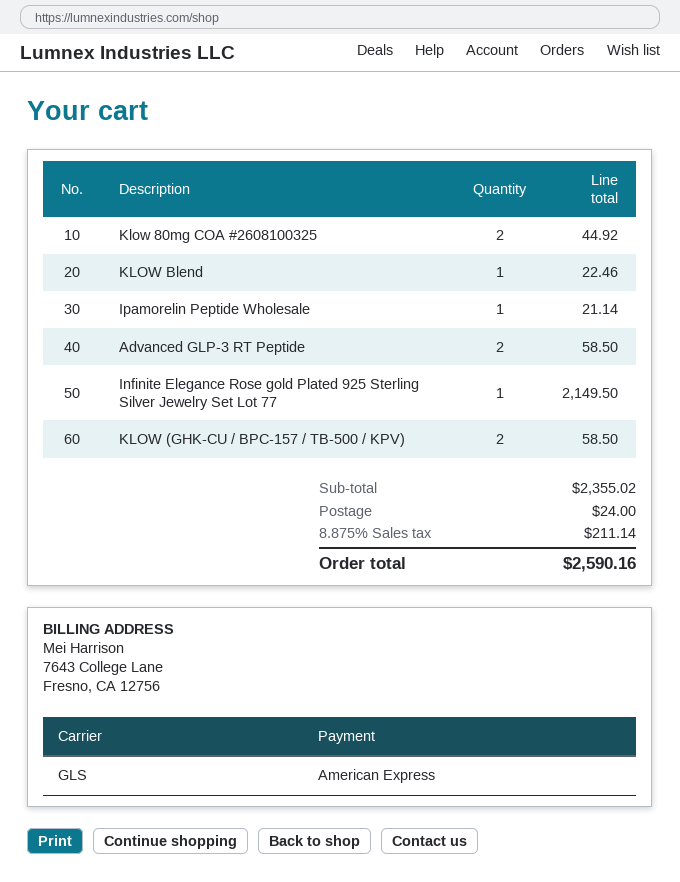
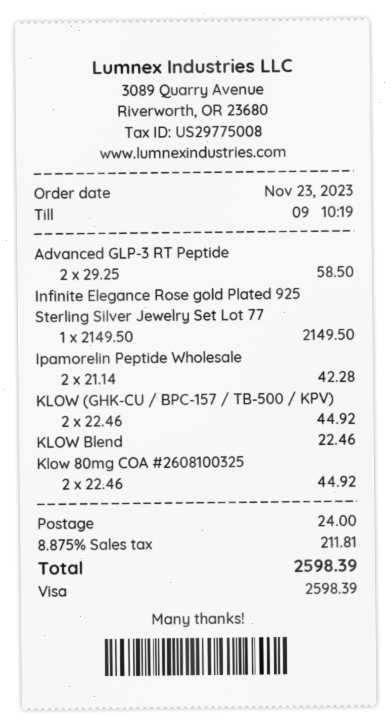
payment method: American Express -> Visa
Ipamorelin Peptide Wholesale: 1 for 21.14 -> 2 for 42.28
KLOW (GHK-CU / BPC-157 / TB-500 / KPV): 2 for 58.50 -> 2 for 44.92
tax: 8.875% = 211.14 -> 8.875% = 211.81
total: 2590.16 -> 2598.39

